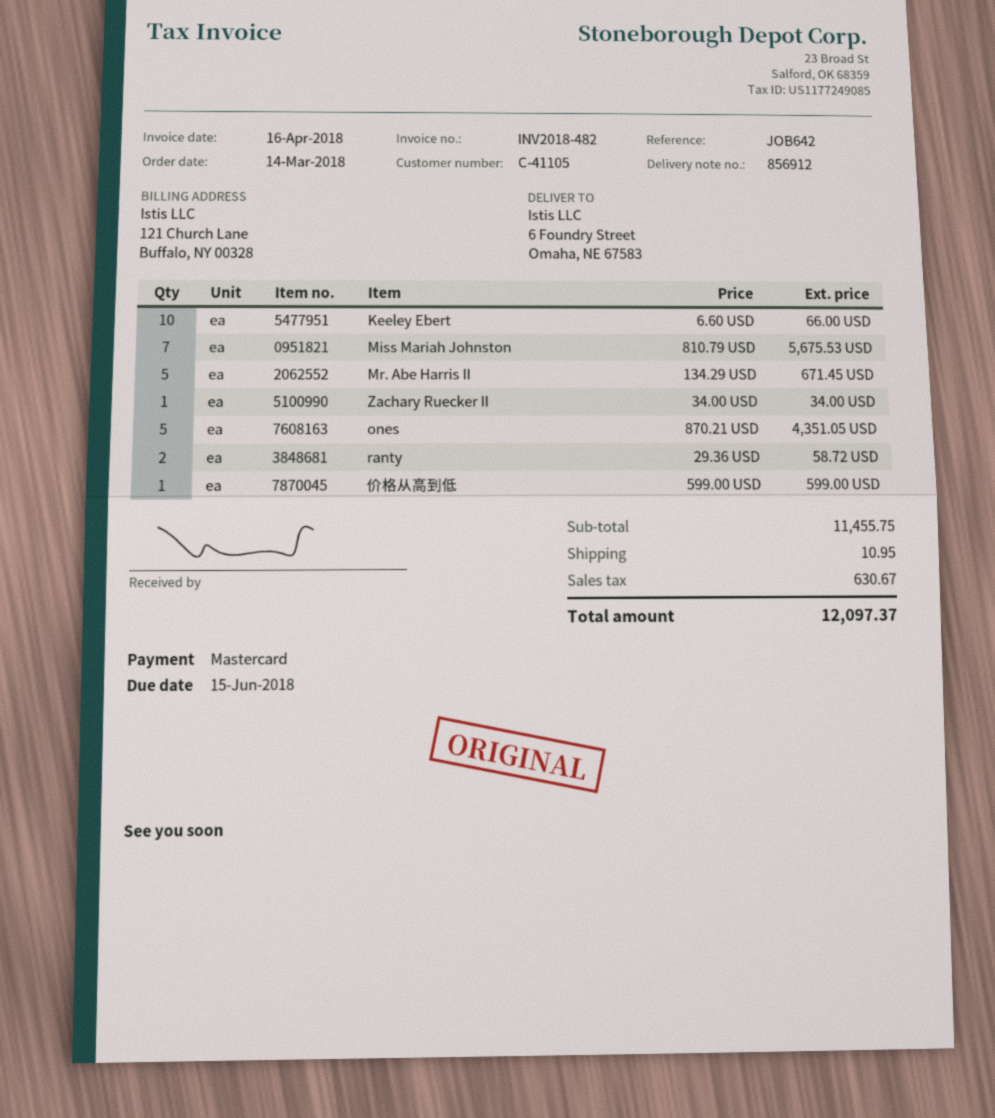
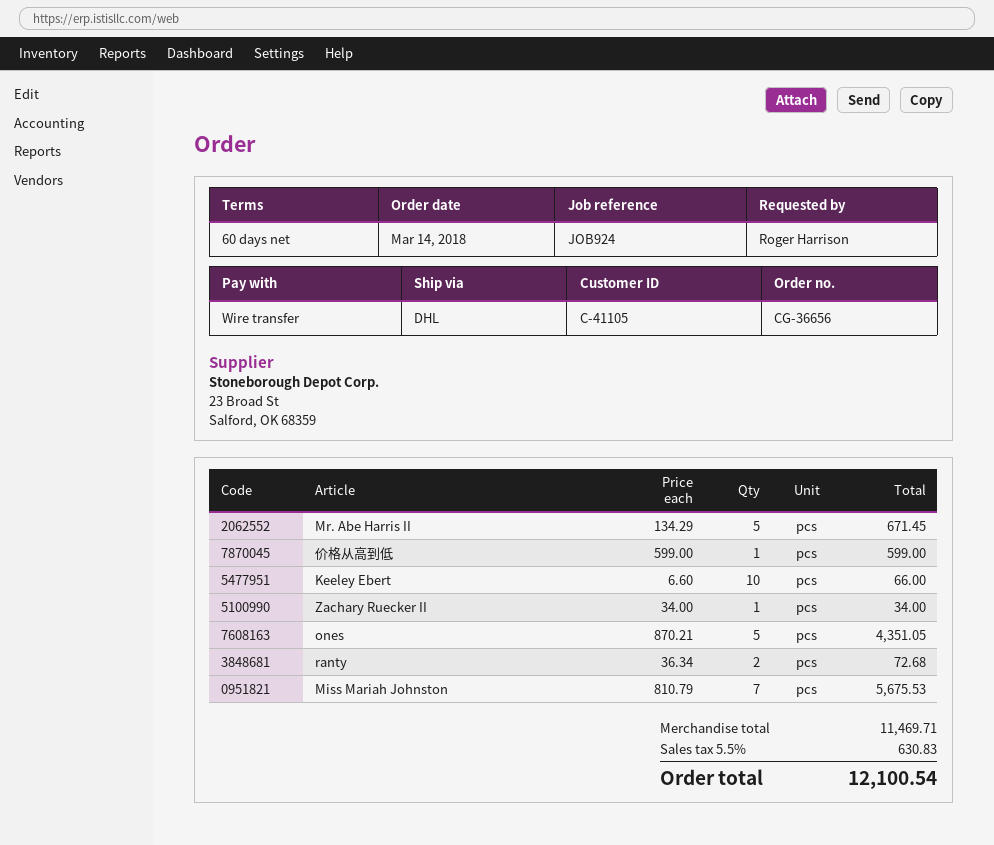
reference: JOB642 -> JOB924
payment method: Mastercard -> bank transfer
ranty: 2 x 29.36 = 58.72 -> 2 x 36.34 = 72.68
subtotal: 11455.75 -> 11469.71
shipping: 10.95 -> none
tax: 630.67 -> 630.83
total: 12097.37 -> 12100.54

